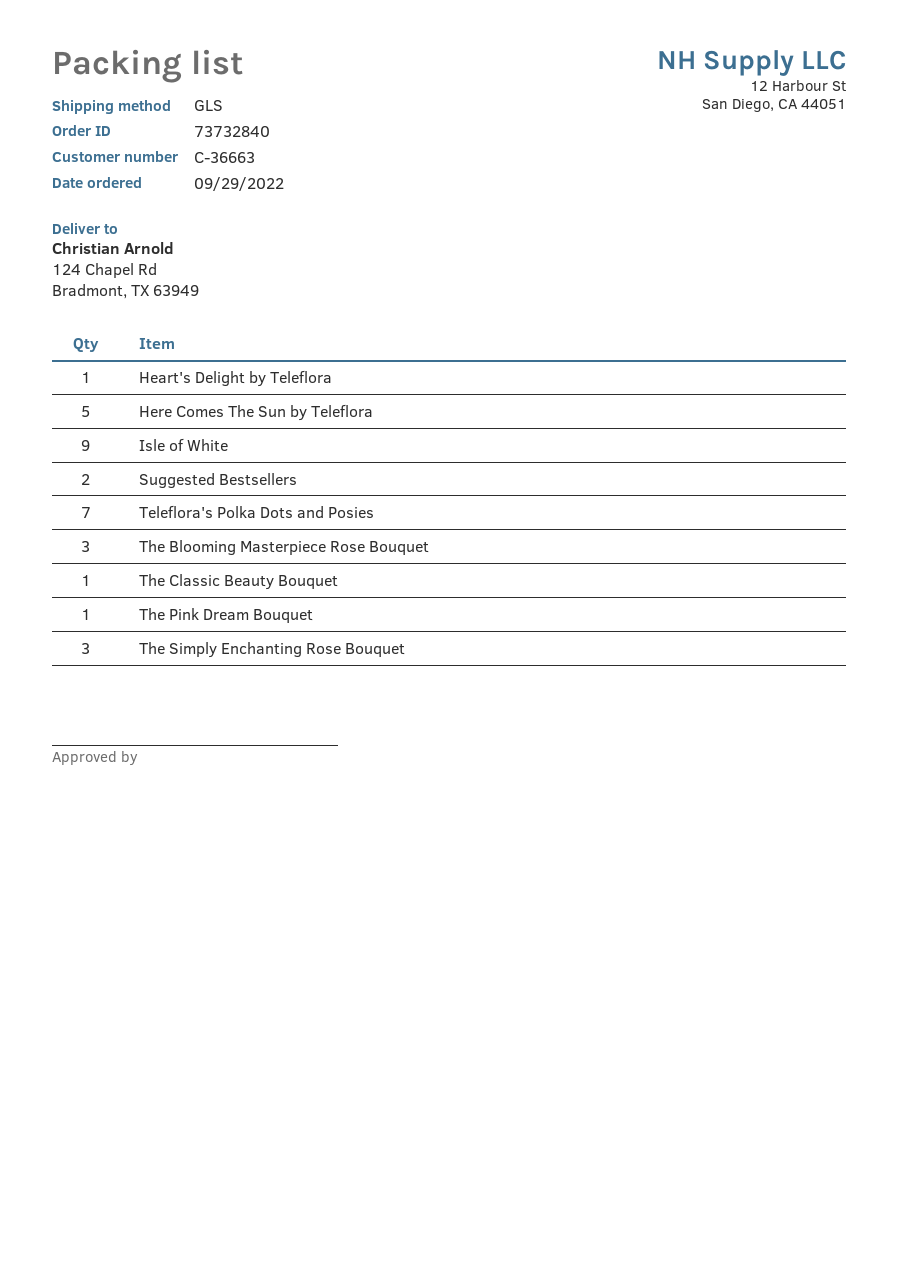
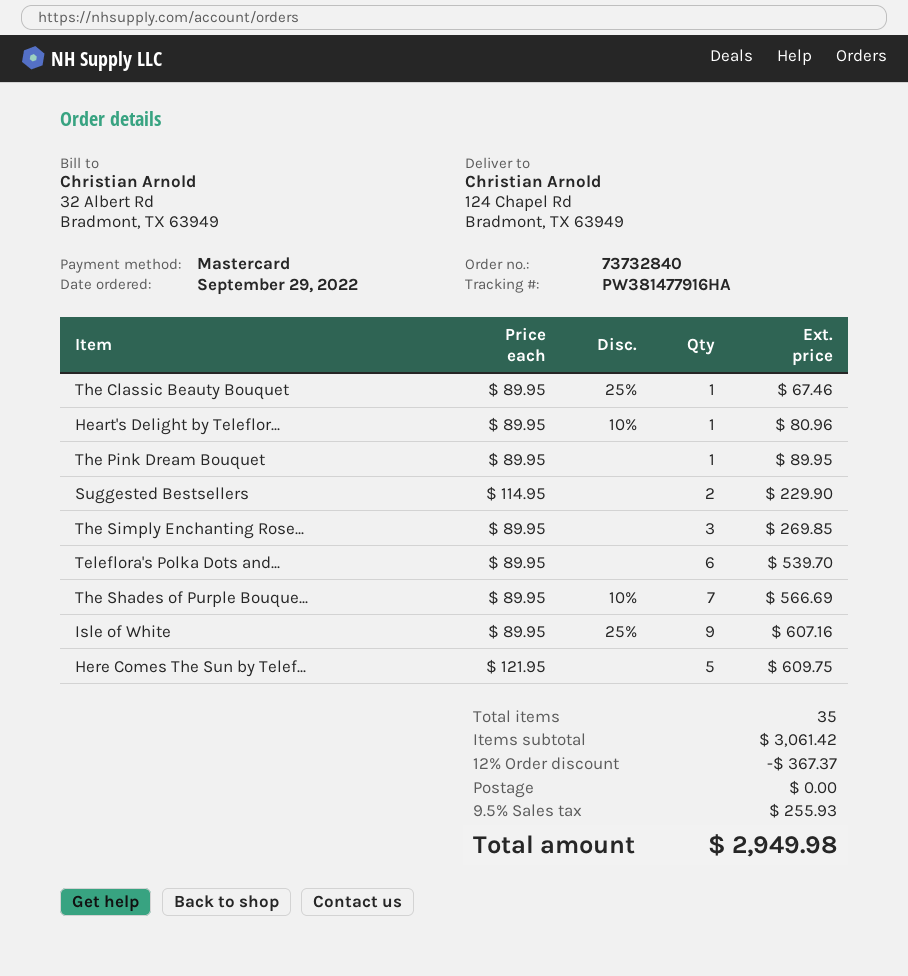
Teleflora's Polka Dots and Posies: 7 -> 6
The Blooming Masterpiece Rose Bouquet: 3 -> none
The Shades of Purple Bouque...: none -> 7

